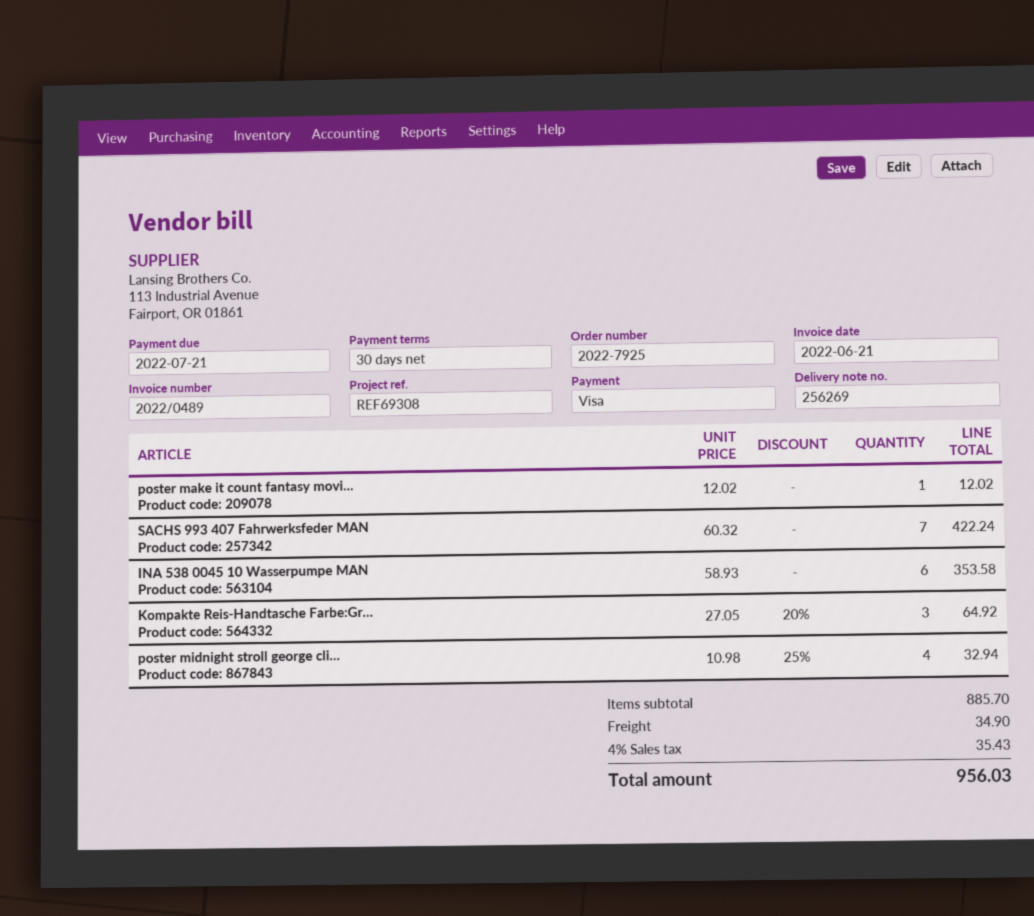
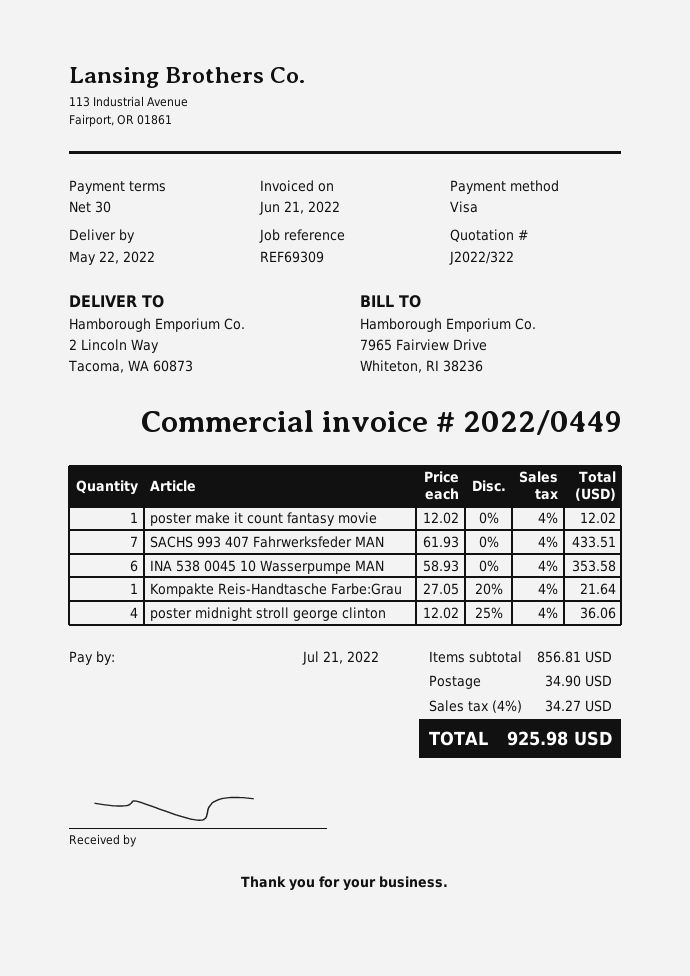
invoice number: 2022/0489 -> 2022/0449
reference: REF69308 -> REF69309
SACHS 993 407 Fahrwerksfeder MAN: 7 x 60.32 = 422.24 -> 7 x 61.93 = 433.51
Kompakte Reis-Handtasche Farbe:Gr...: 3 x 27.05 - 20% = 64.92 -> 1 x 27.05 - 20% = 21.64
poster midnight stroll george cli...: 4 x 10.98 - 25% = 32.94 -> 4 x 12.02 - 25% = 36.06
subtotal: 885.70 -> 856.81
tax: 4% = 35.43 -> 4% = 34.27
total: 956.03 -> 925.98

